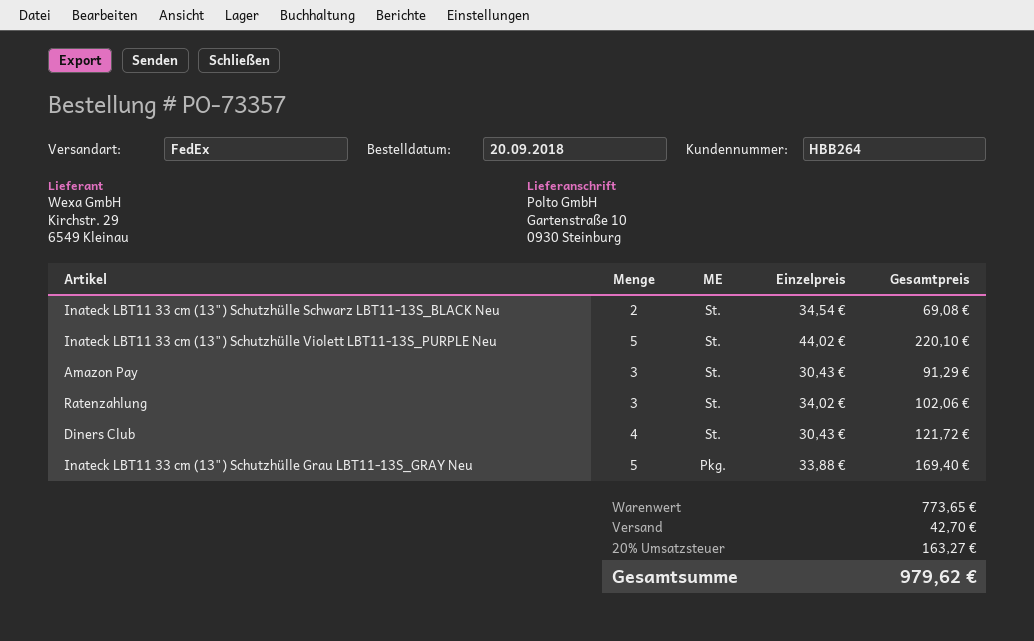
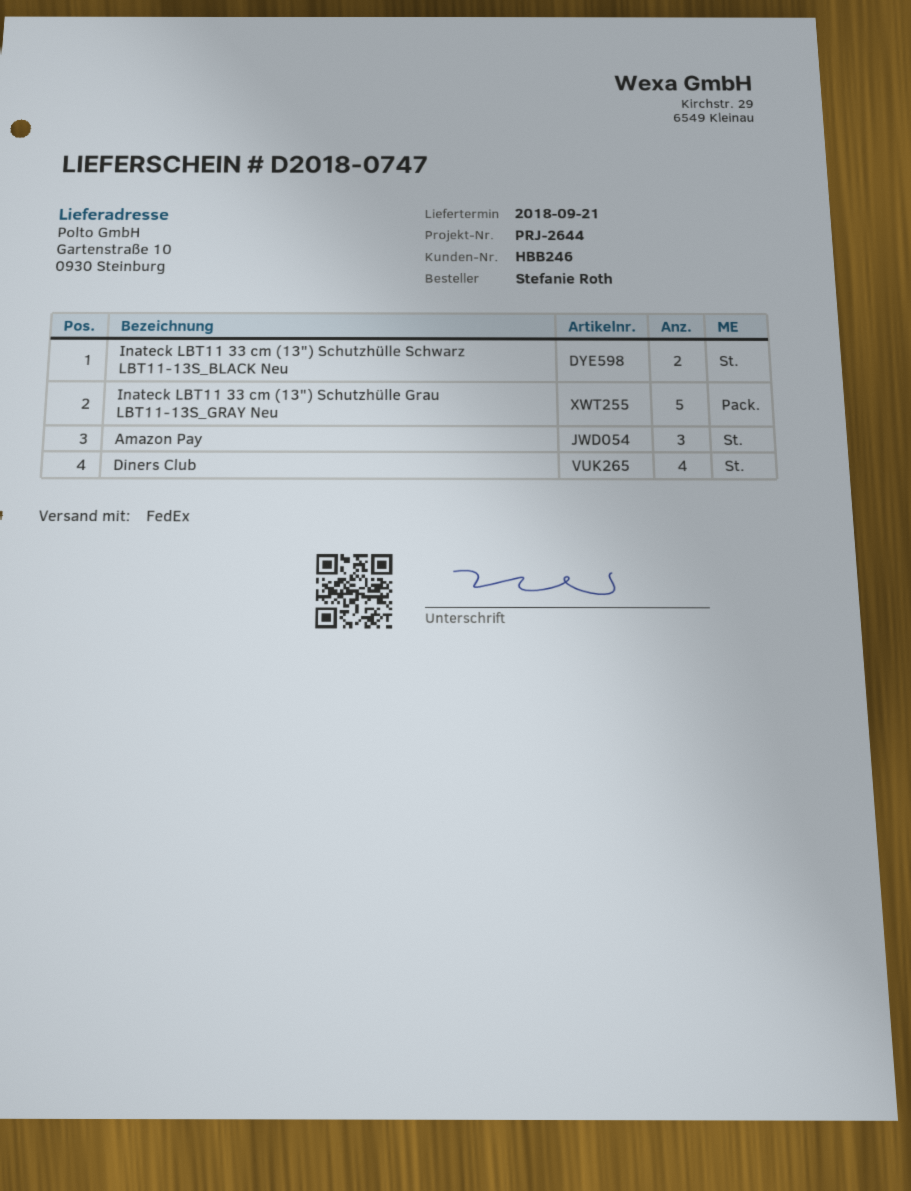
customer number: HBB264 -> HBB246
Inateck LBT11 33 cm (13") Schutzhülle Violett LBT11-13S_PURPLE Neu: 5 -> none
Ratenzahlung: 3 -> none

